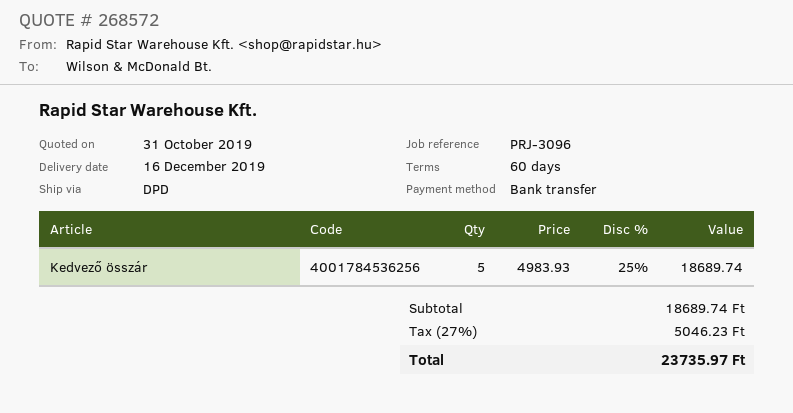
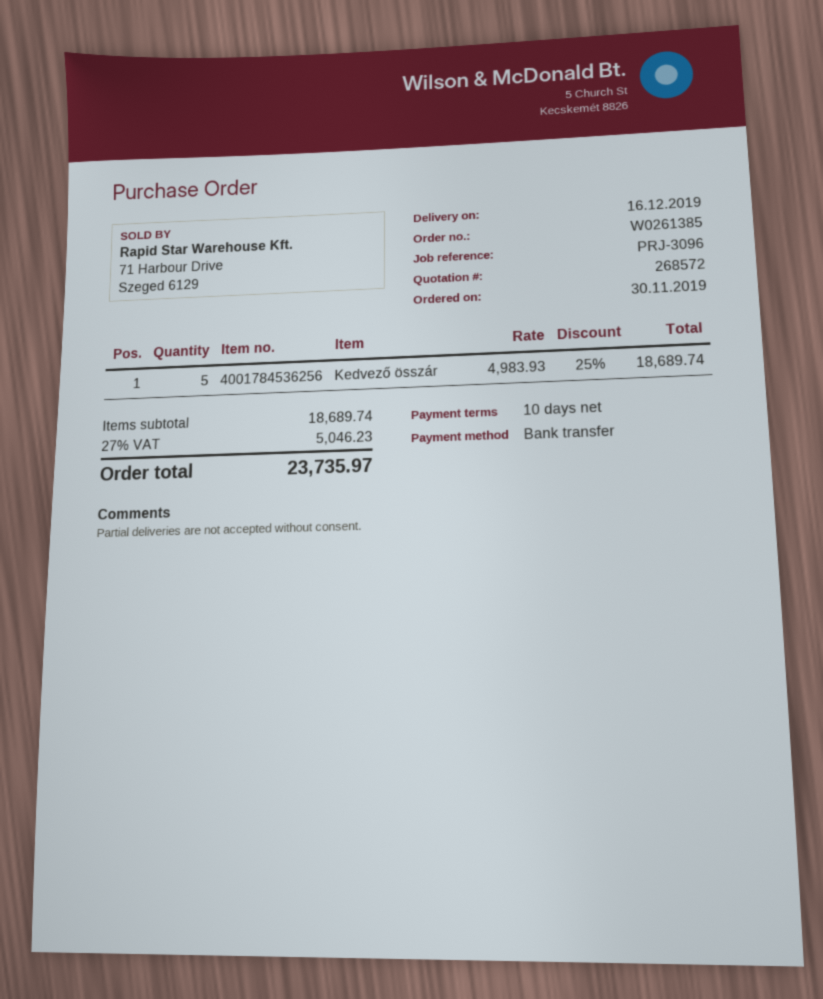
payment terms: 60 days -> 10 days

